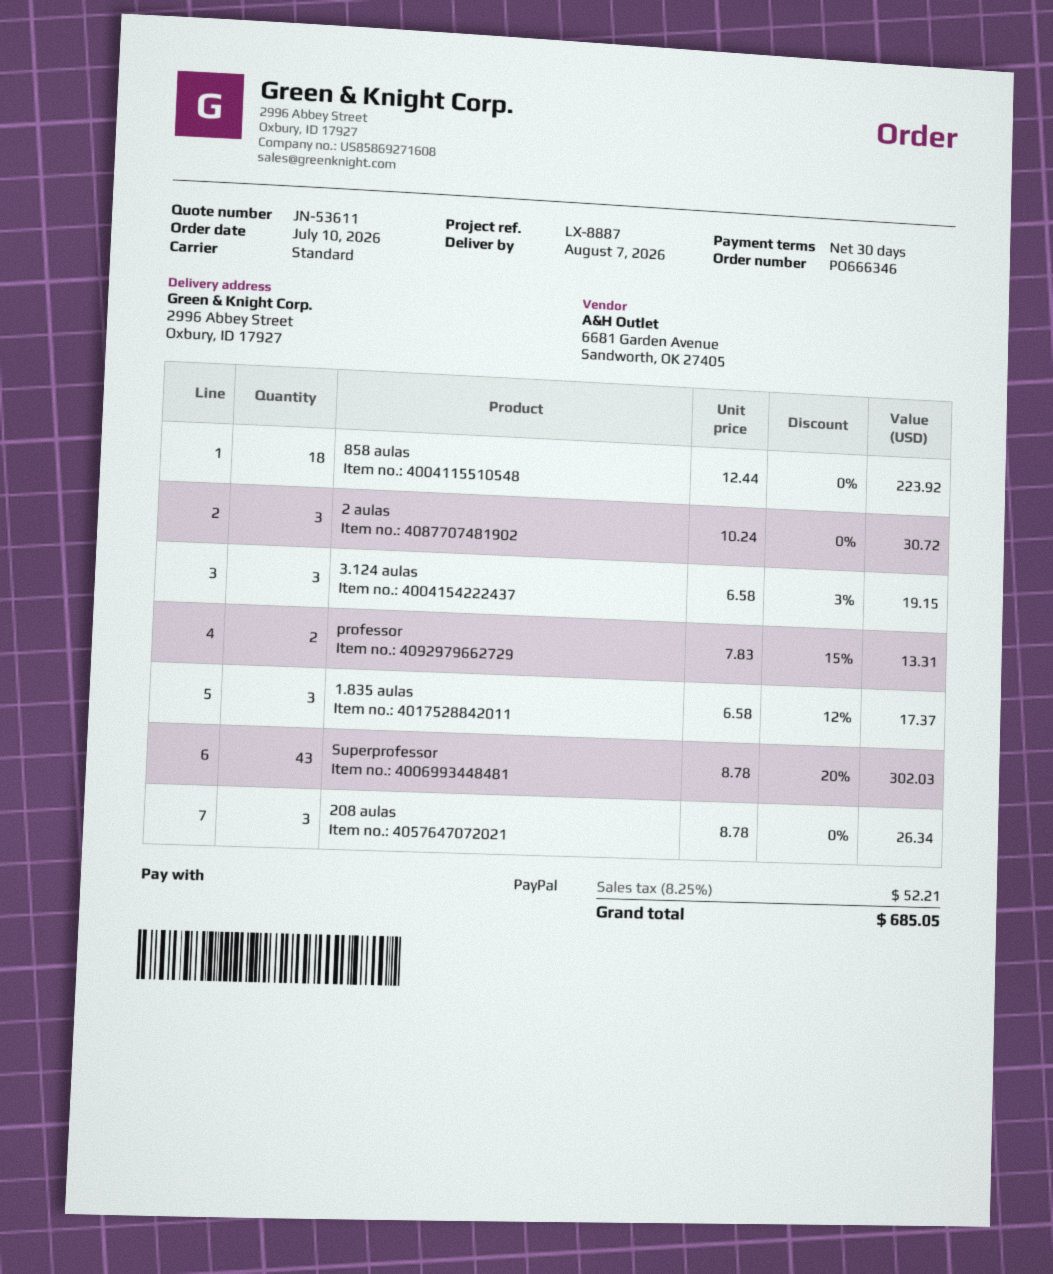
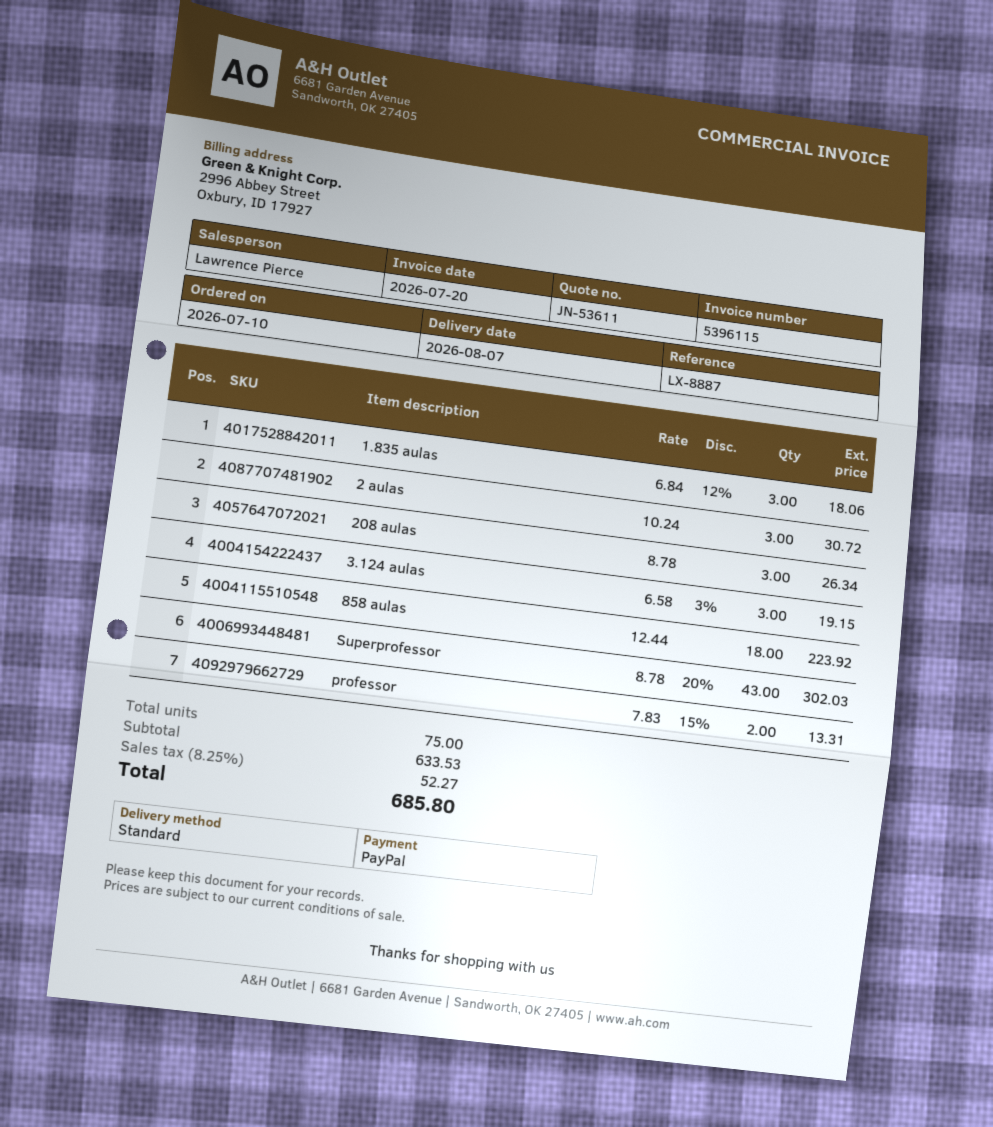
1.835 aulas: 3 x 6.58 - 12% = 17.37 -> 3 x 6.84 - 12% = 18.06
tax: 8.25% = 52.21 -> 8.25% = 52.27
total: 685.05 -> 685.80

